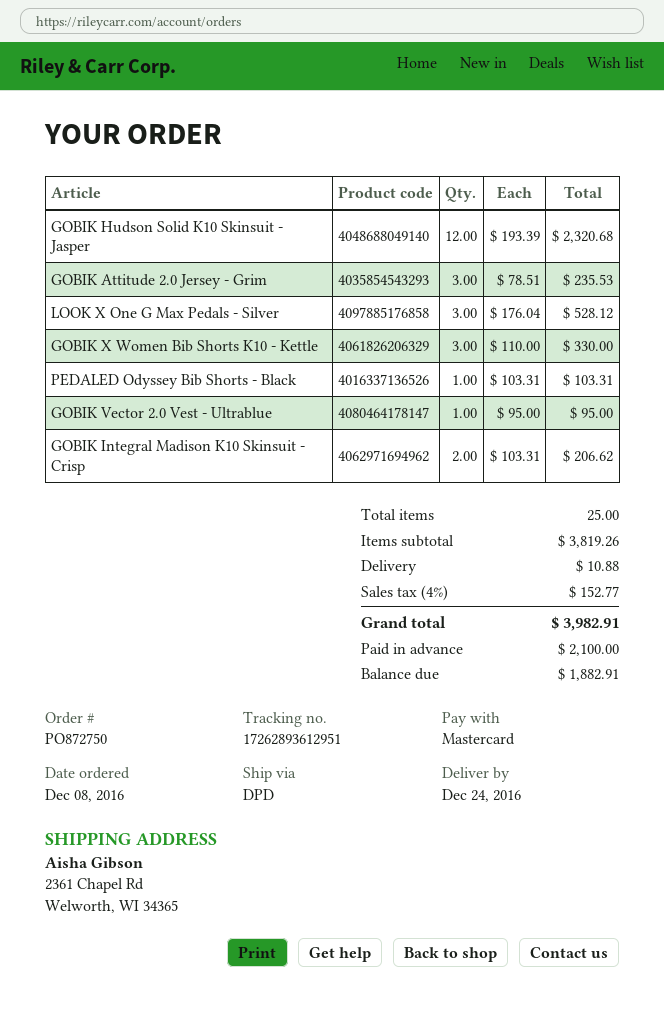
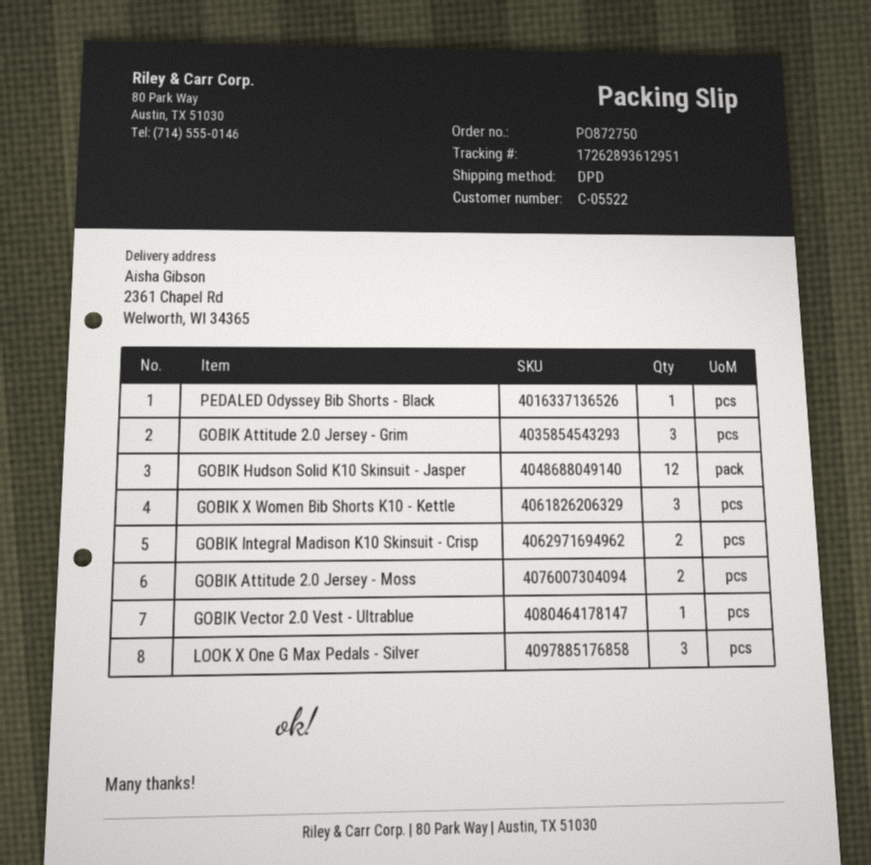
GOBIK Attitude 2.0 Jersey - Moss: none -> 2

